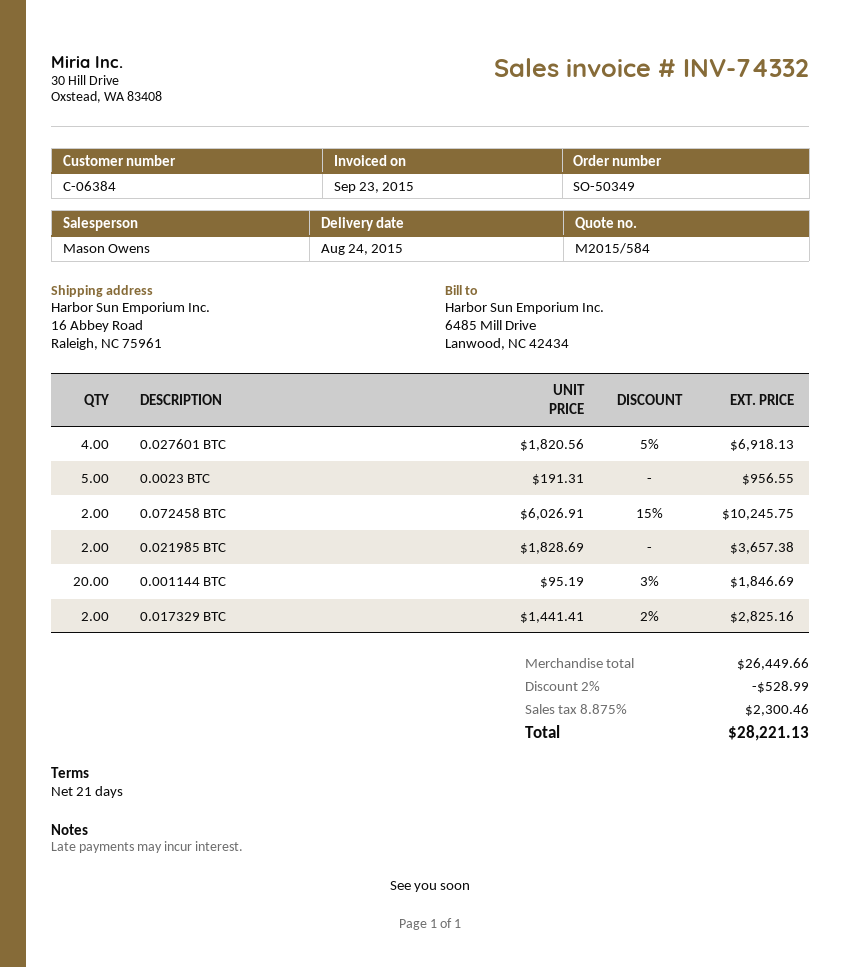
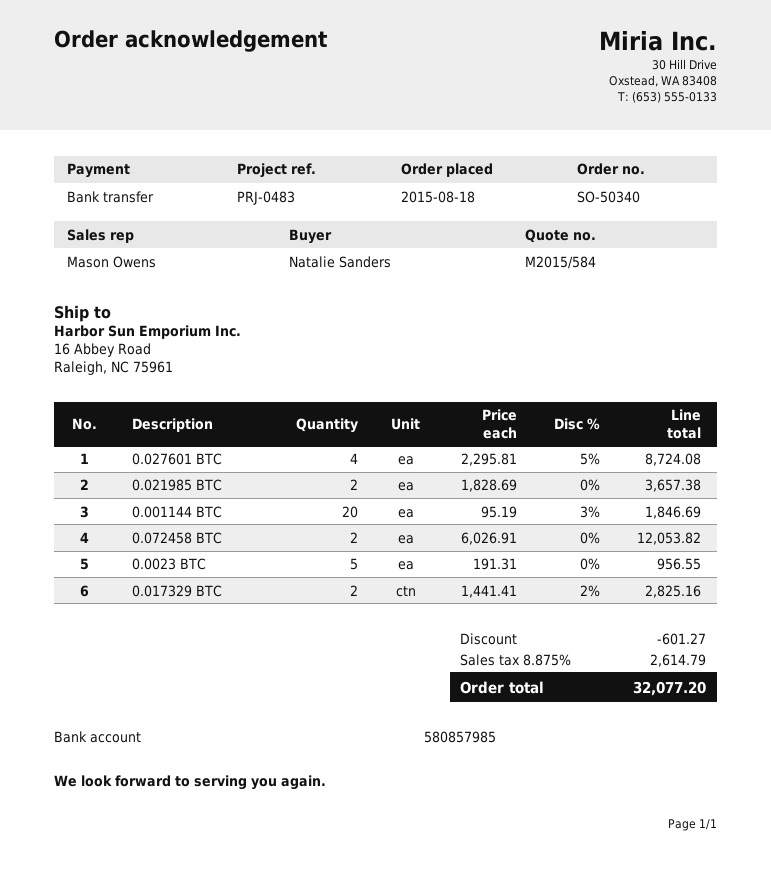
order number: SO-50349 -> SO-50340
0.027601 BTC: 4 x 1820.56 - 5% = 6918.13 -> 4 x 2295.81 - 5% = 8724.08
0.072458 BTC: 2 x 6026.91 - 15% = 10245.75 -> 2 x 6026.91 = 12053.82
discount: 528.99 -> 601.27
tax: 8.875% = 2300.46 -> 8.875% = 2614.79
total: 28221.13 -> 32077.20

